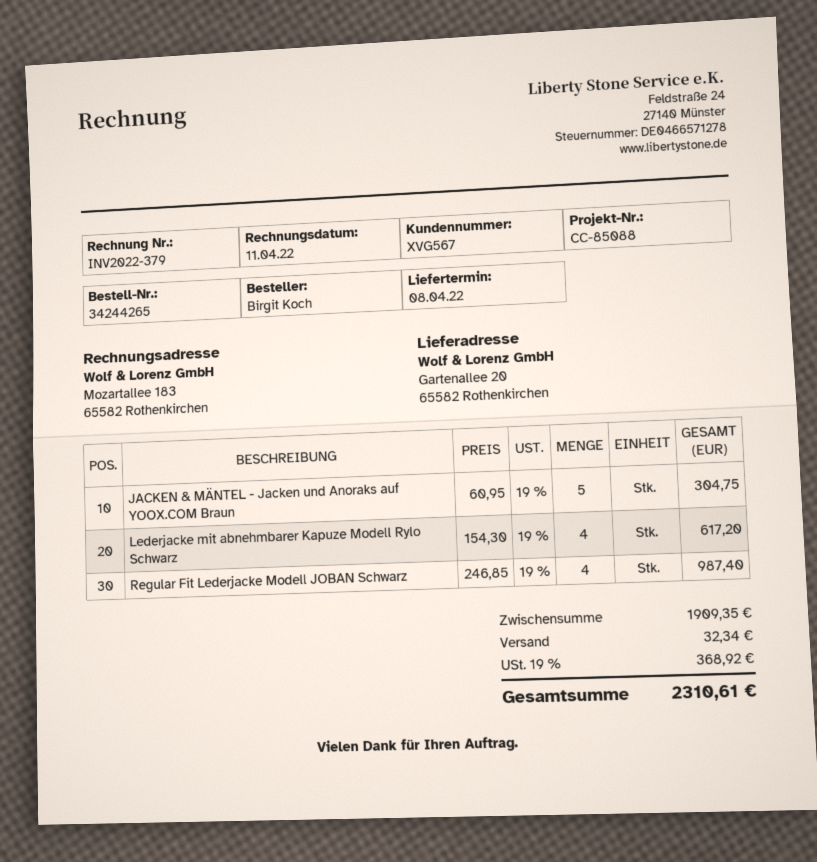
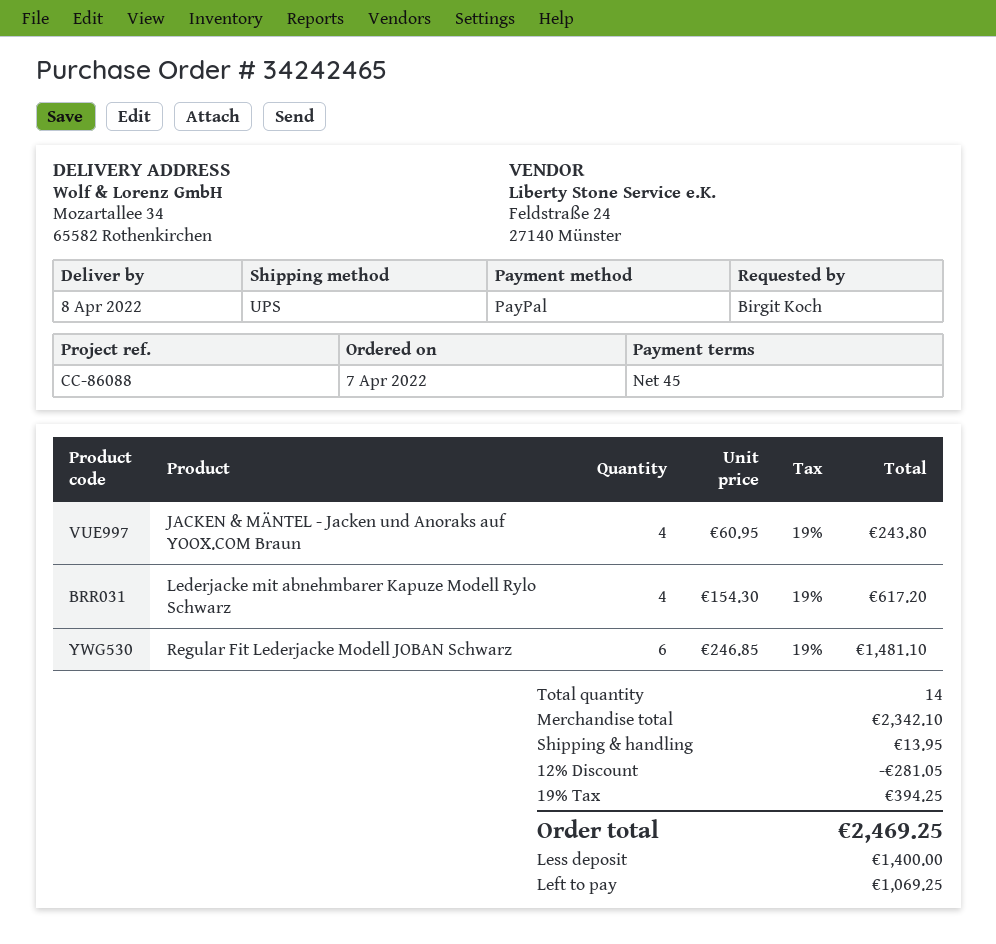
order number: 34244265 -> 34242465
reference: CC-85088 -> CC-86088
ship to: Gartenallee 20, 65582 Rothenkirchen -> Mozartallee 34, 65582 Rothenkirchen
JACKEN & MÄNTEL - Jacken und Anoraks auf YOOX.COM Braun: 5 x 60.95 = 304.75 -> 4 x 60.95 = 243.80
Regular Fit Lederjacke Modell JOBAN Schwarz: 4 x 246.85 = 987.40 -> 6 x 246.85 = 1481.10
subtotal: 1909.35 -> 2342.10
discount: none -> 12% = 281.05
shipping: 32.34 -> 13.95
tax: 19% = 368.92 -> 19% = 394.25
total: 2310.61 -> 2469.25

